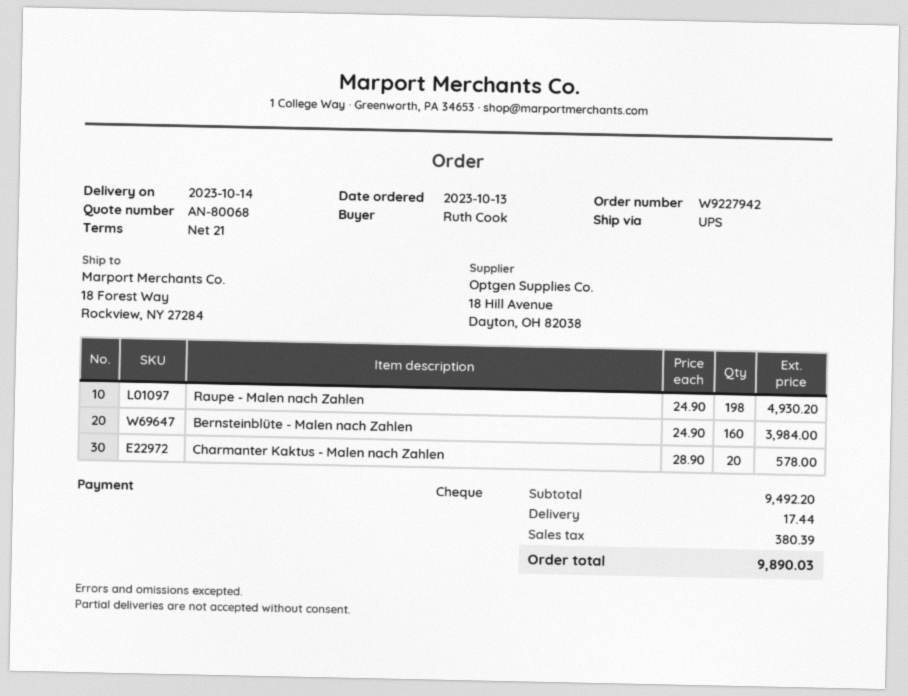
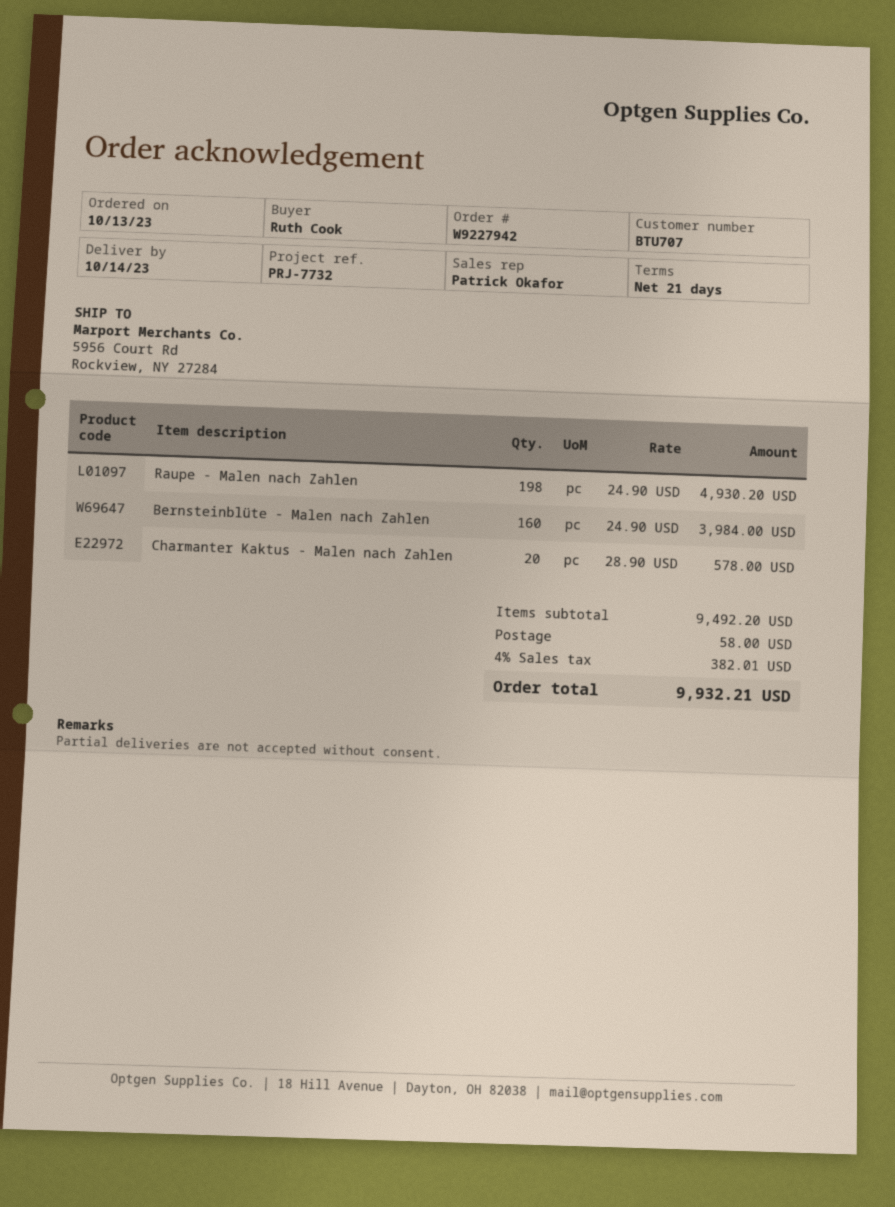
ship to: 18 Forest Way, Rockview, NY 27284 -> 5956 Court Rd, Rockview, NY 27284
shipping: 17.44 -> 58.00
tax: 380.39 -> 382.01
total: 9890.03 -> 9932.21

